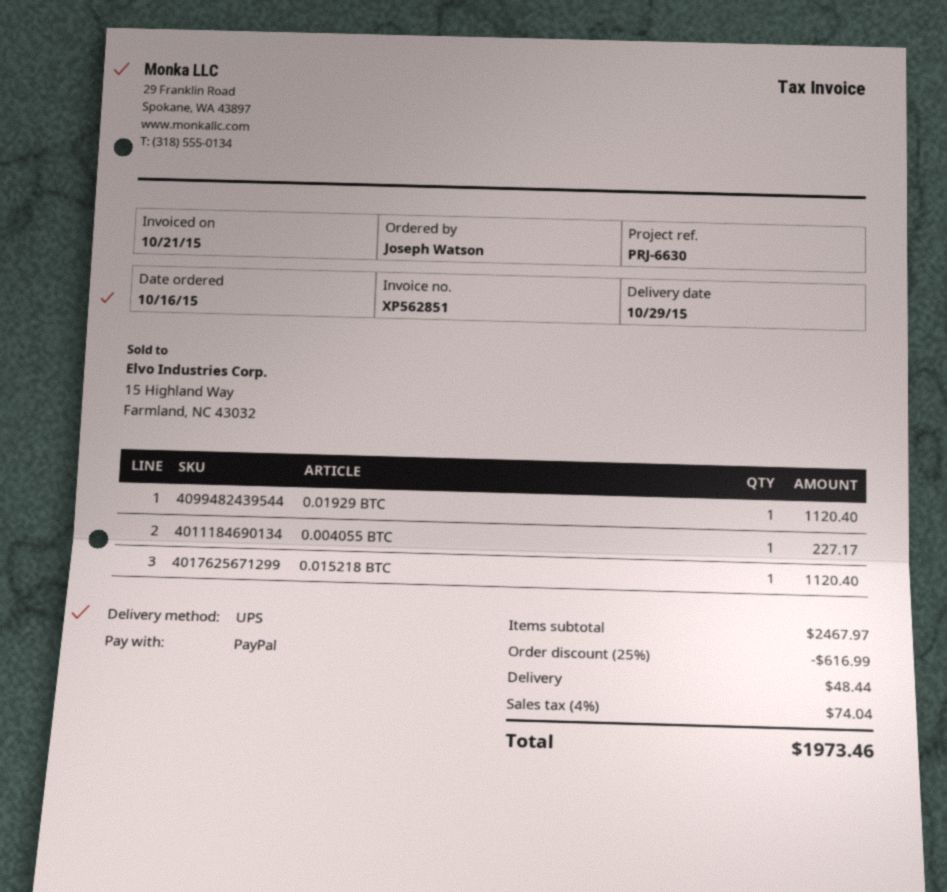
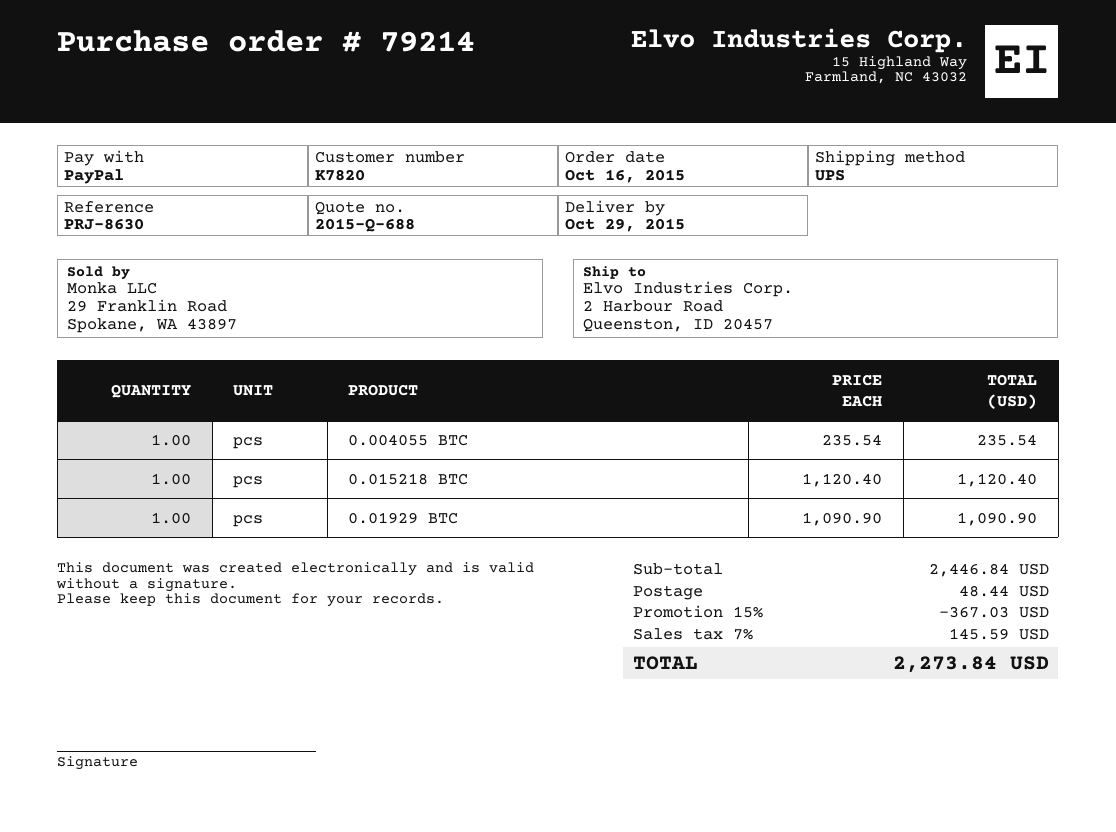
reference: PRJ-6630 -> PRJ-8630
0.01929 BTC: 1 for 1120.40 -> 1 for 1090.90
0.004055 BTC: 1 for 227.17 -> 1 for 235.54
subtotal: 2467.97 -> 2446.84
discount: 25% = 616.99 -> 15% = 367.03
tax: 4% = 74.04 -> 7% = 145.59
total: 1973.46 -> 2273.84

